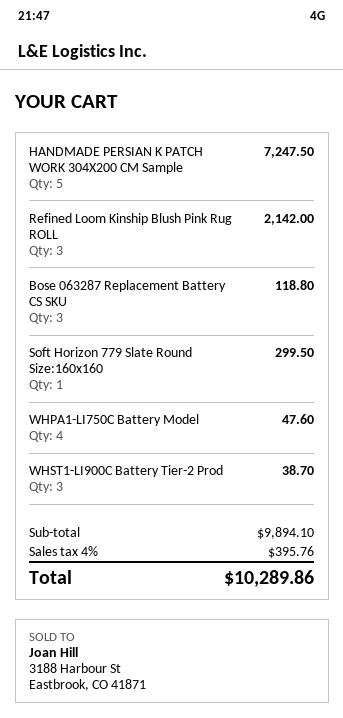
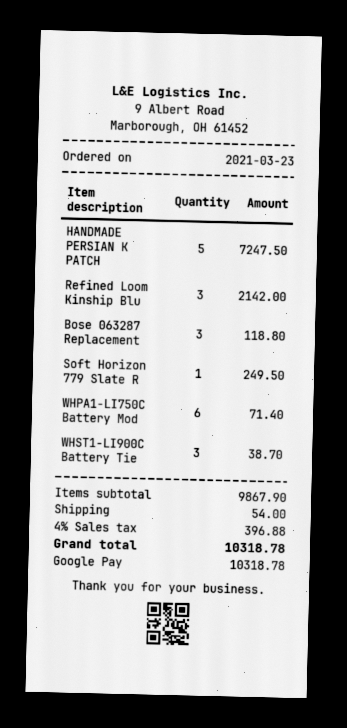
Soft Horizon 779 Slate Round Size:160x160: 1 for 299.50 -> 1 for 249.50
WHPA1-LI750C Battery Model: 4 for 47.60 -> 6 for 71.40
subtotal: 9894.10 -> 9867.90
shipping: none -> 54.00
tax: 4% = 395.76 -> 4% = 396.88
total: 10289.86 -> 10318.78

